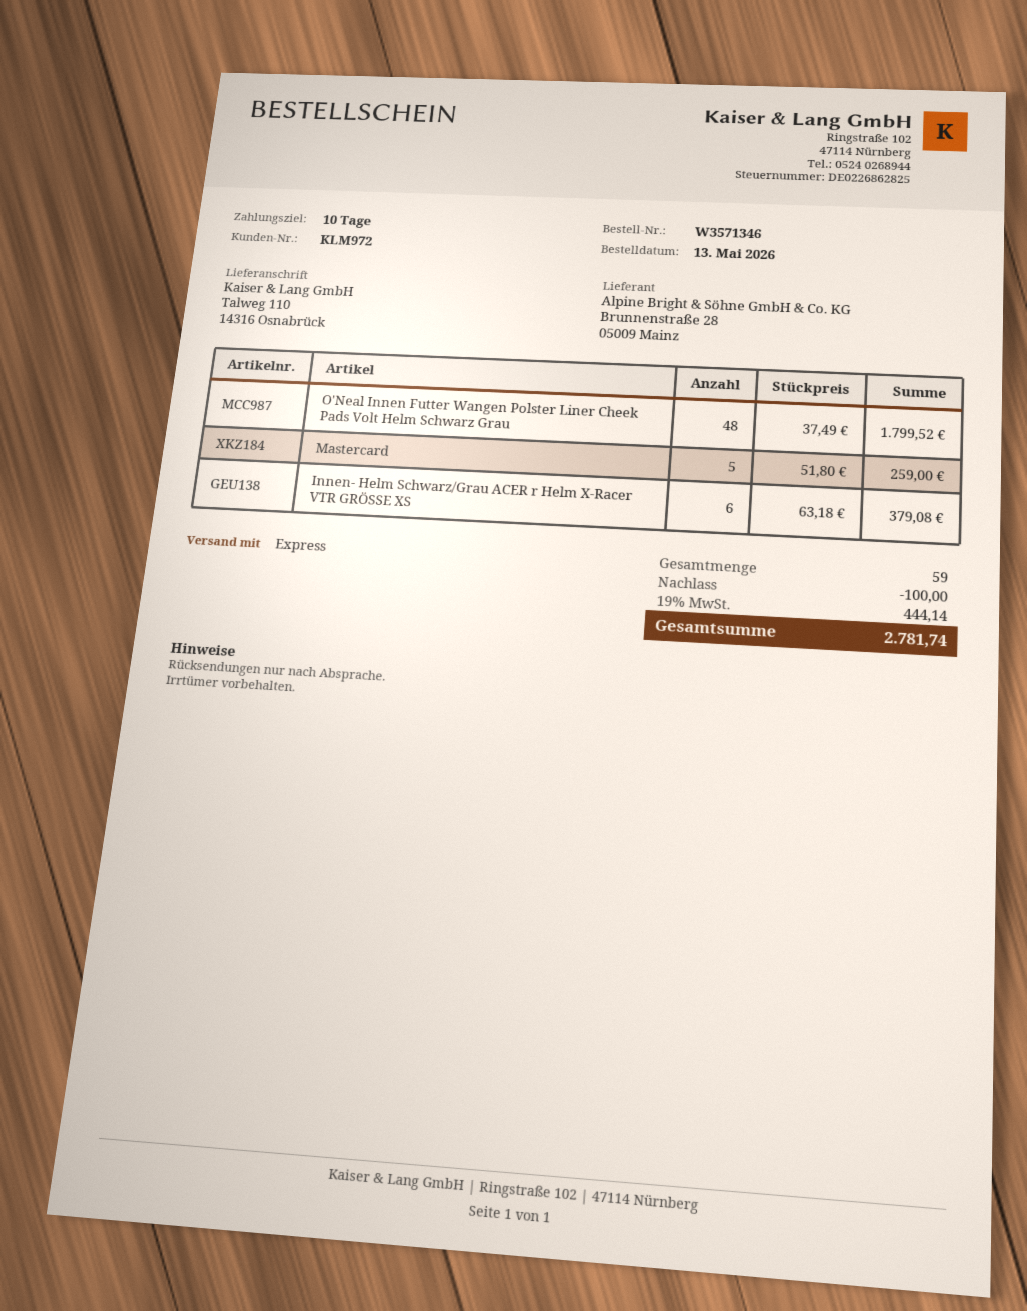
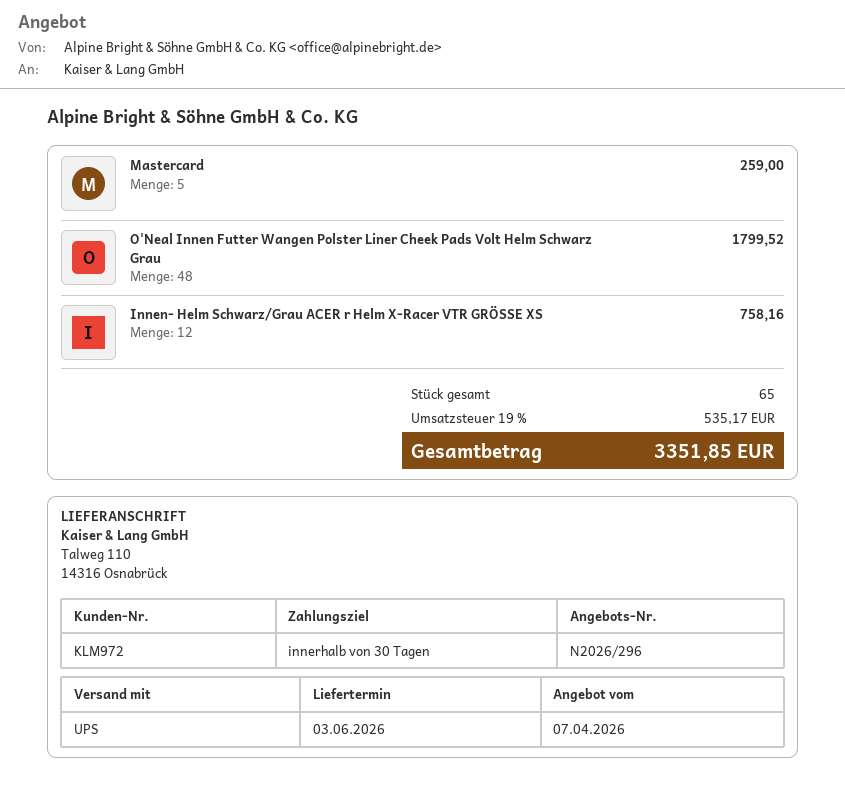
payment terms: 10 days -> 30 days
shipping method: express -> UPS
Innen- Helm Schwarz/Grau ACER r Helm X-Racer VTR GRÖSSE XS: 6 for 379.08 -> 12 for 758.16
total quantity: 59 -> 65
discount: 100.00 -> none
tax: 19% = 444.14 -> 19% = 535.17
total: 2781.74 -> 3351.85

